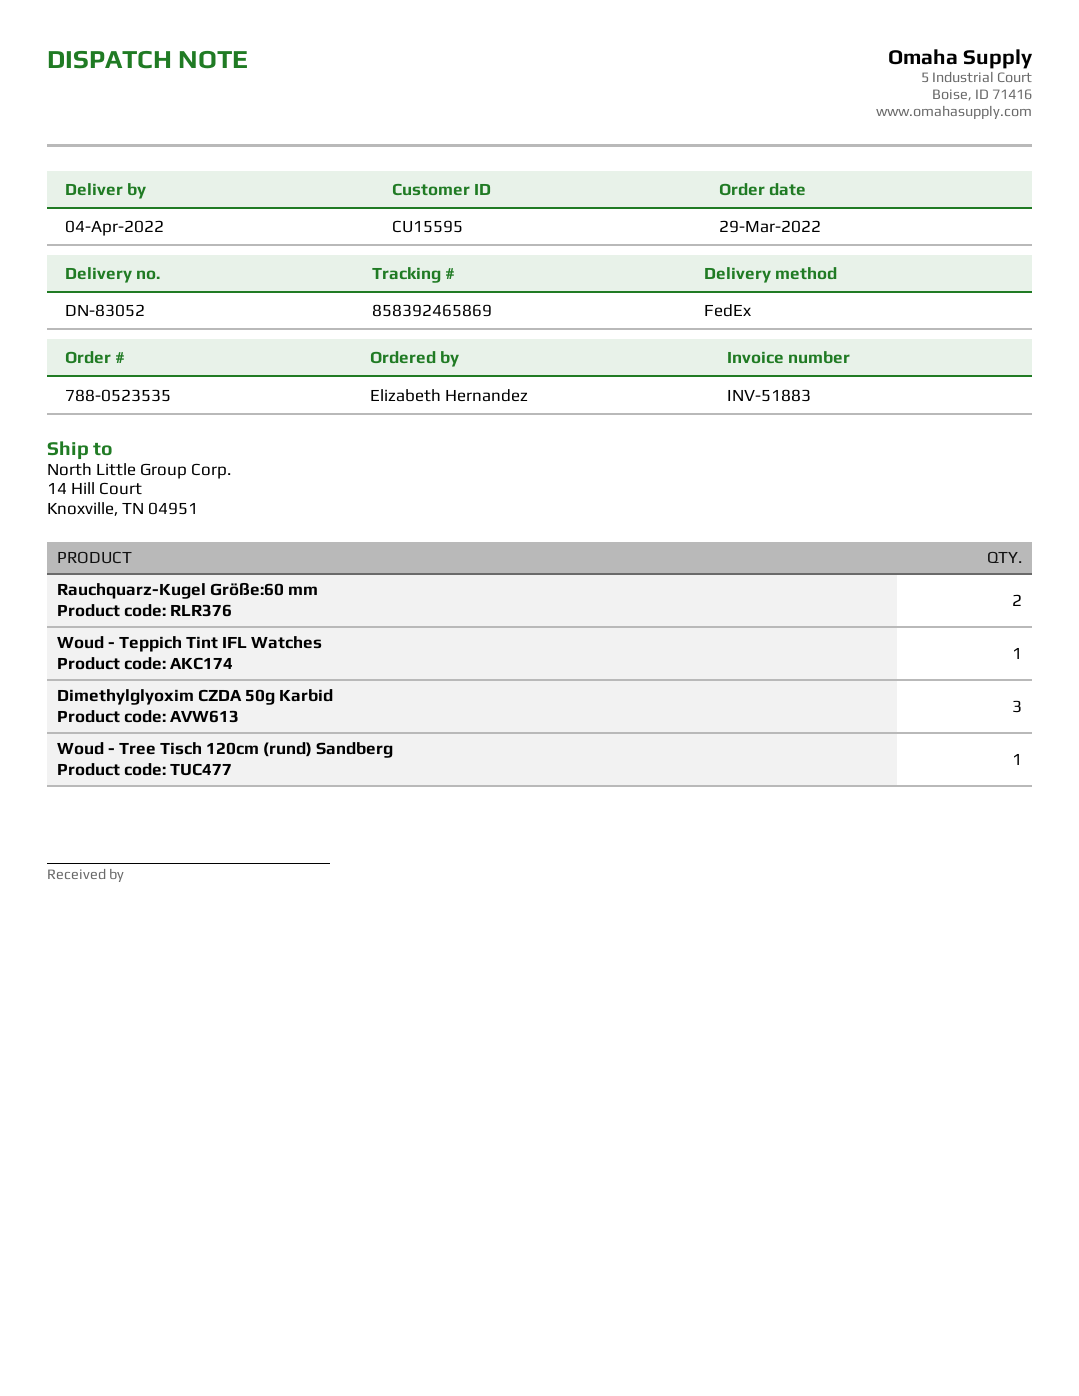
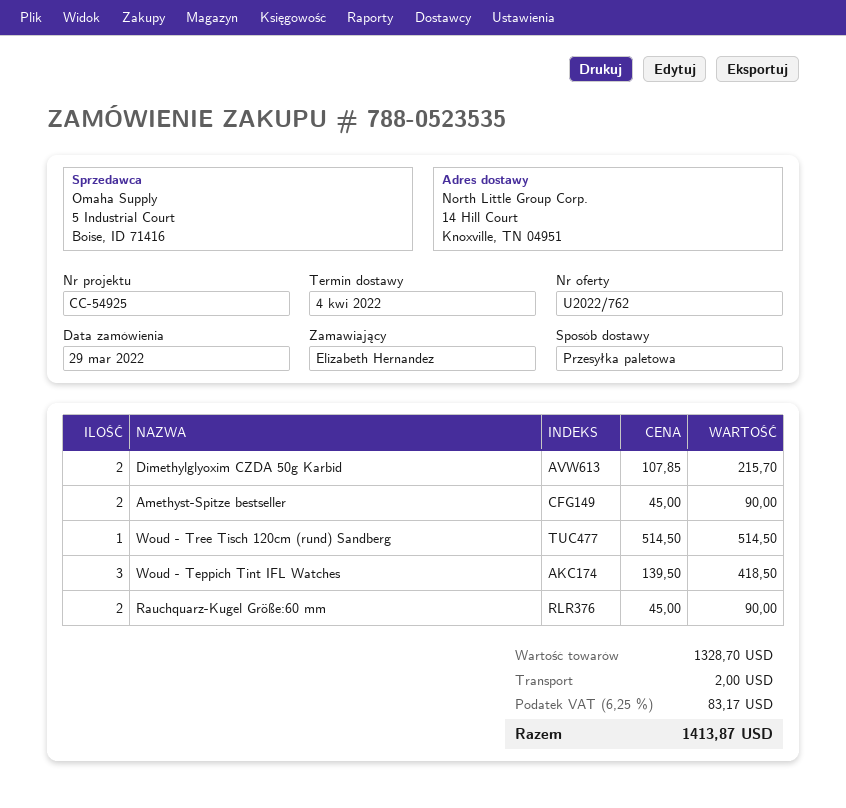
shipping method: FedEx -> pallet freight
Woud - Teppich Tint IFL Watches: 1 -> 3
Dimethylglyoxim CZDA 50g Karbid: 3 -> 2
Amethyst-Spitze bestseller: none -> 2

